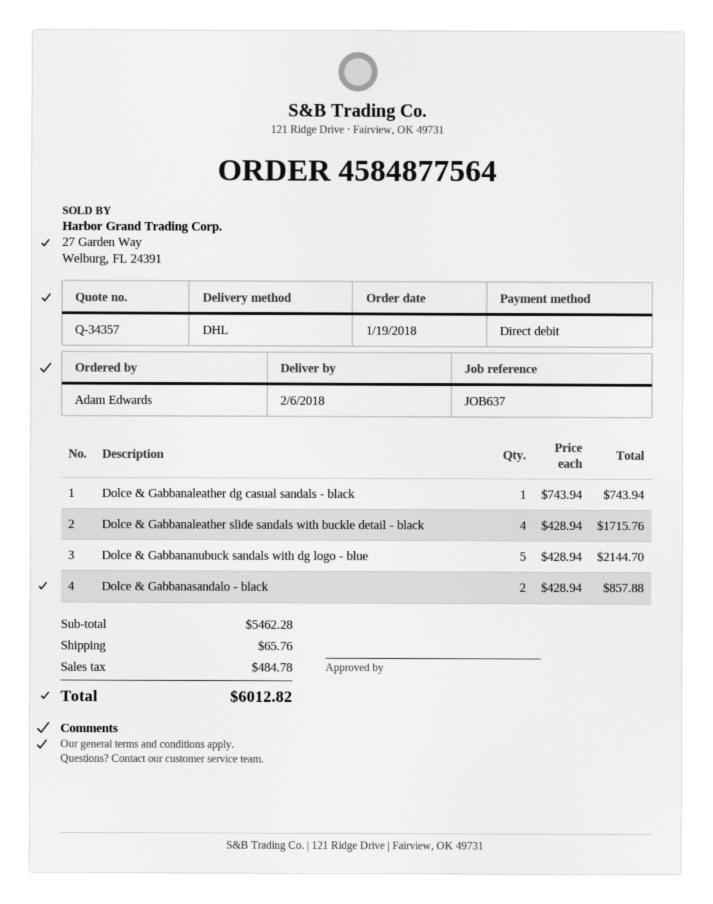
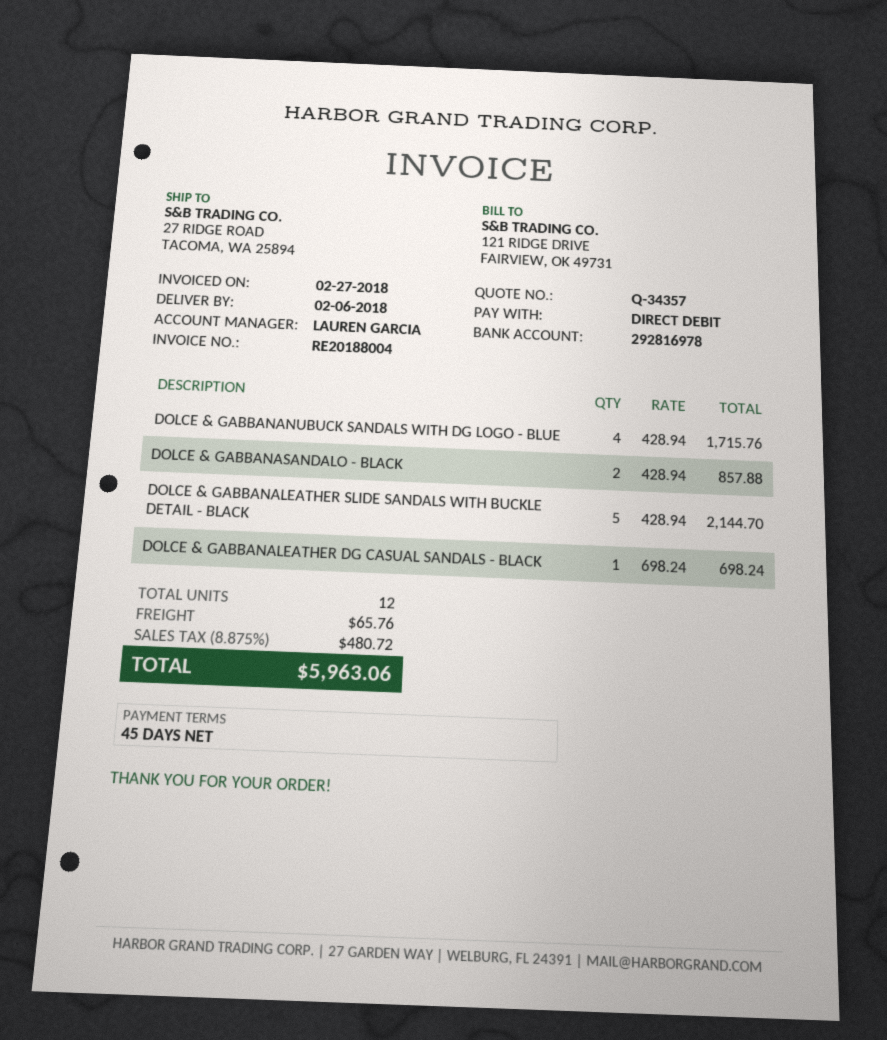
Dolce & Gabbanaleather dg casual sandals - black: 1 x 743.94 = 743.94 -> 1 x 698.24 = 698.24
Dolce & Gabbanaleather slide sandals with buckle detail - black: 4 x 428.94 = 1715.76 -> 5 x 428.94 = 2144.70
Dolce & Gabbananubuck sandals with dg logo - blue: 5 x 428.94 = 2144.70 -> 4 x 428.94 = 1715.76
tax: 484.78 -> 480.72
total: 6012.82 -> 5963.06

